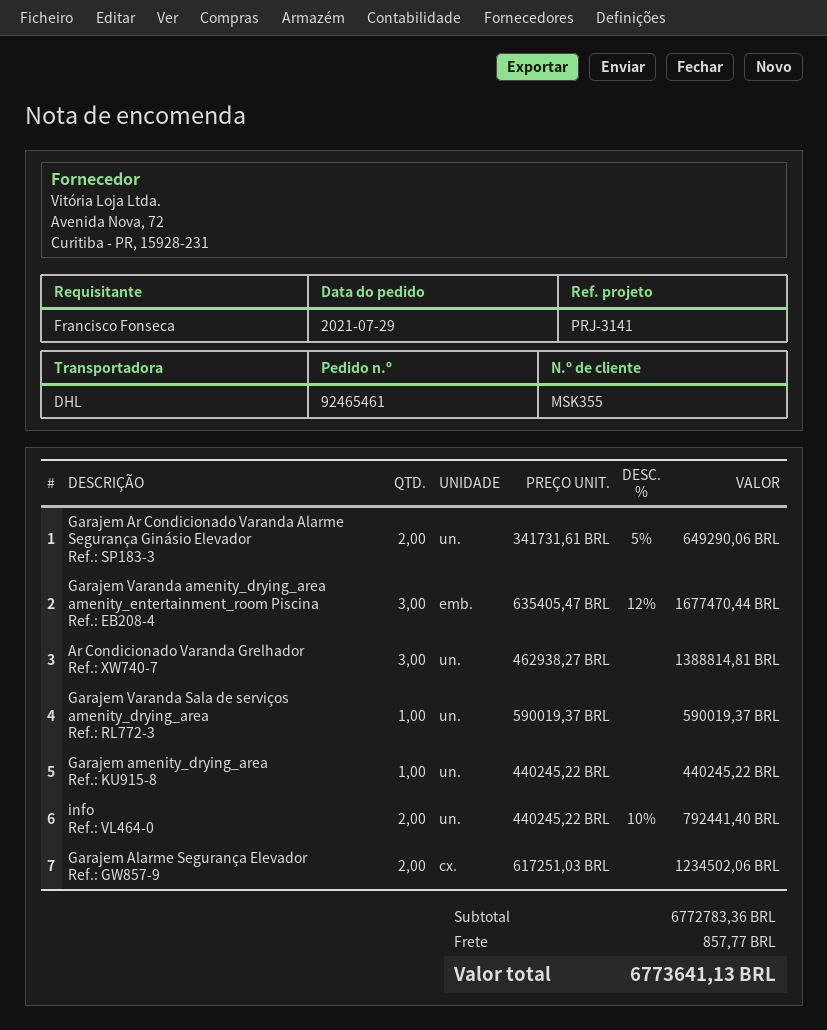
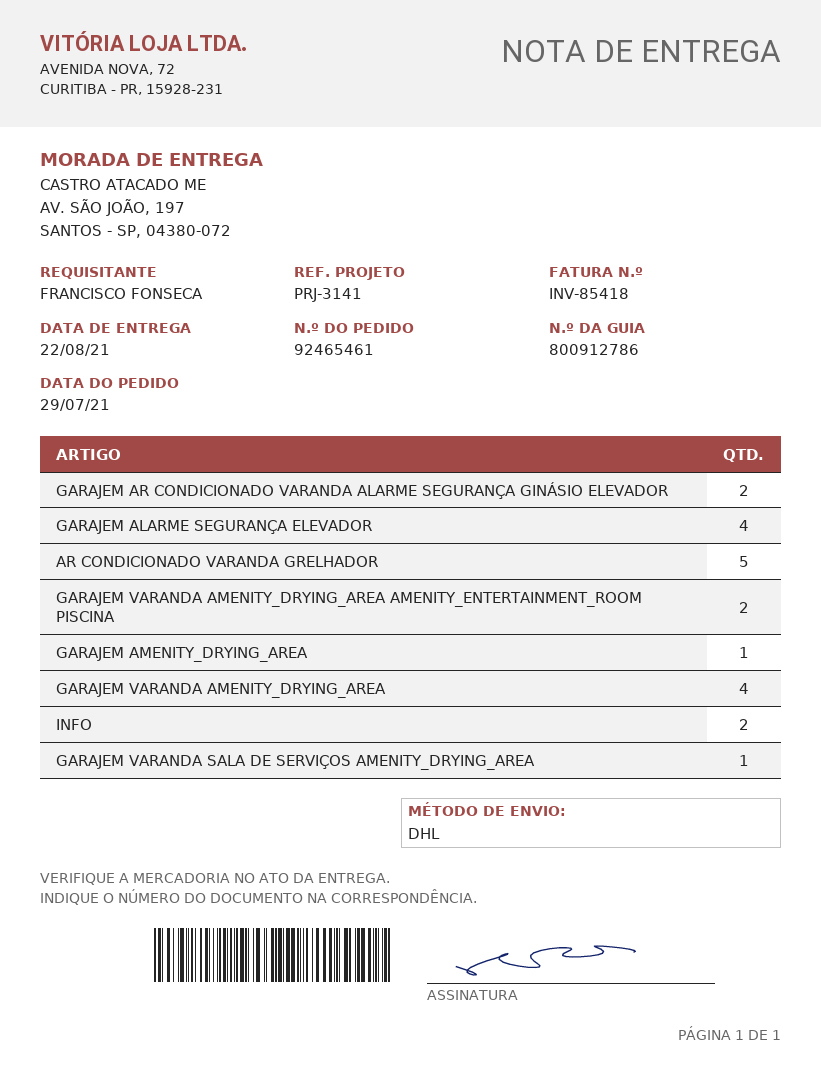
Garajem Varanda amenity_drying_area amenity_entertainment_room Piscina: 3 -> 2
Ar Condicionado Varanda Grelhador: 3 -> 5
Garajem Alarme Segurança Elevador: 2 -> 4
GARAJEM VARANDA AMENITY_DRYING_AREA: none -> 4

